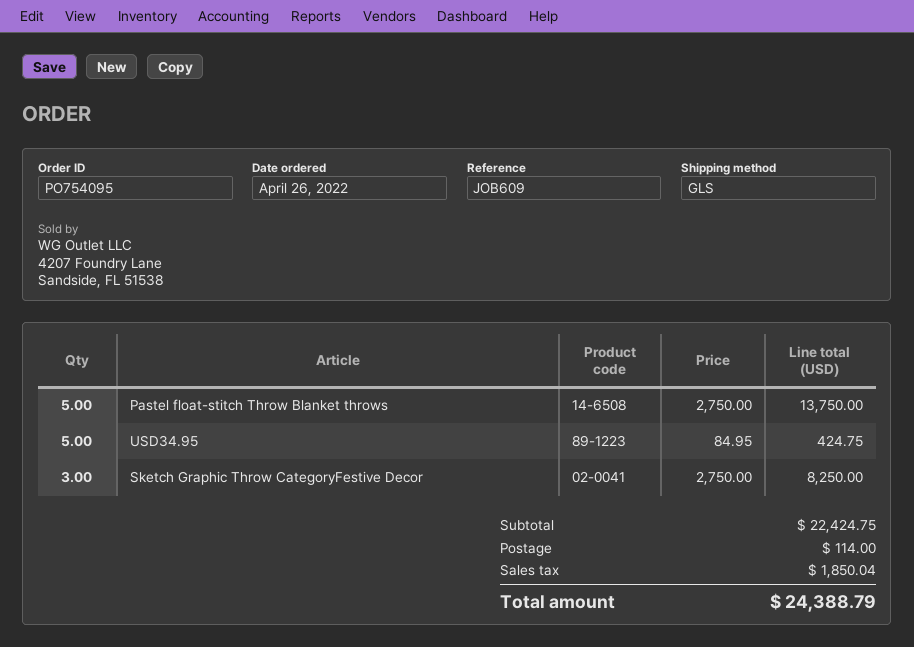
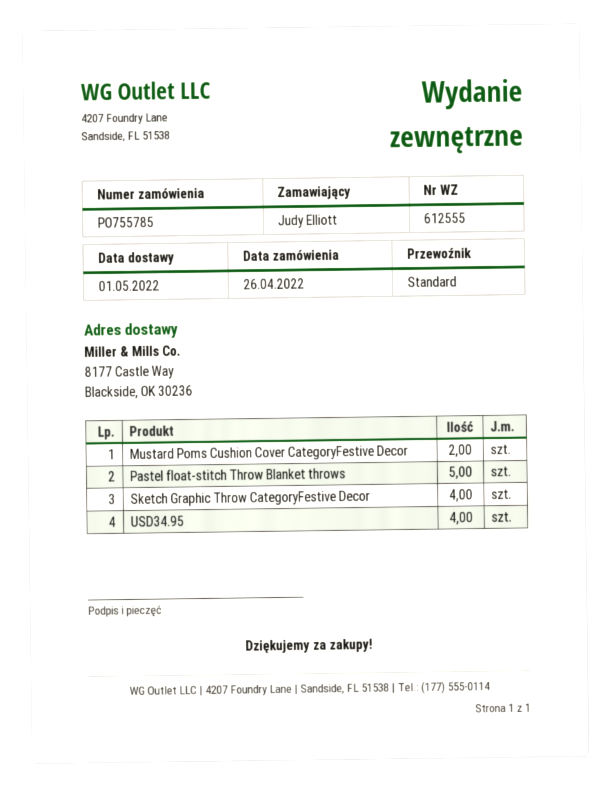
order number: PO754095 -> PO755785
shipping method: GLS -> standard
USD34.95: 5 -> 4
Sketch Graphic Throw CategoryFestive Decor: 3 -> 4
Mustard Poms Cushion Cover CategoryFestive Decor: none -> 2

